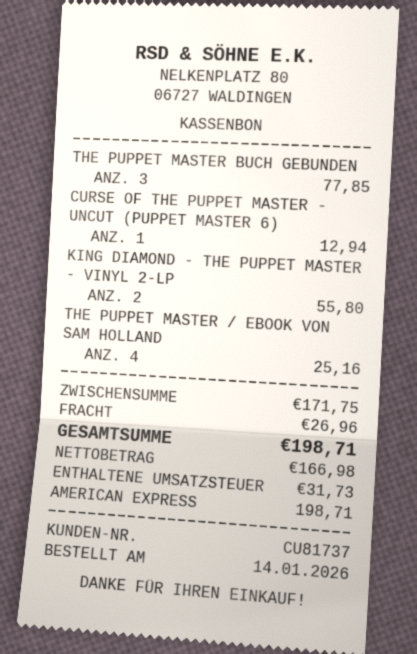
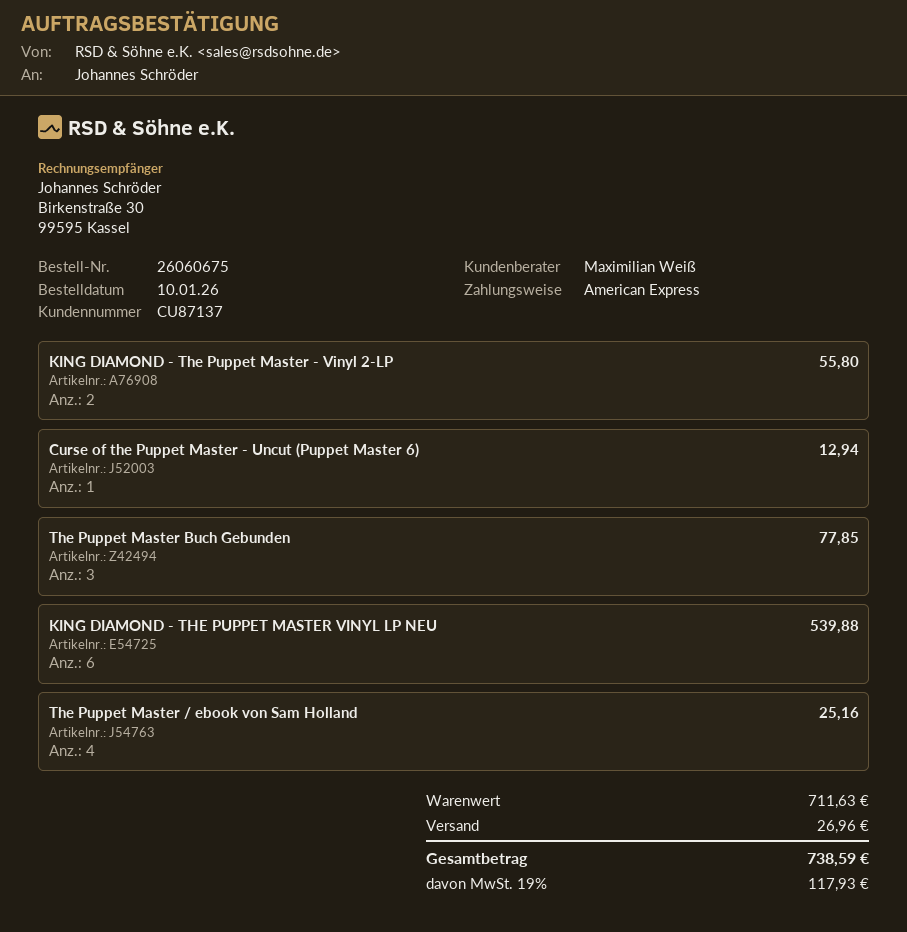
order date: 2026-01-14 -> 2026-01-10
customer number: CU81737 -> CU87137
KING DIAMOND - THE PUPPET MASTER VINYL LP NEU: none -> 6 for 539.88
subtotal: 171.75 -> 711.63
tax: 31.73 -> 117.93
total: 198.71 -> 738.59

